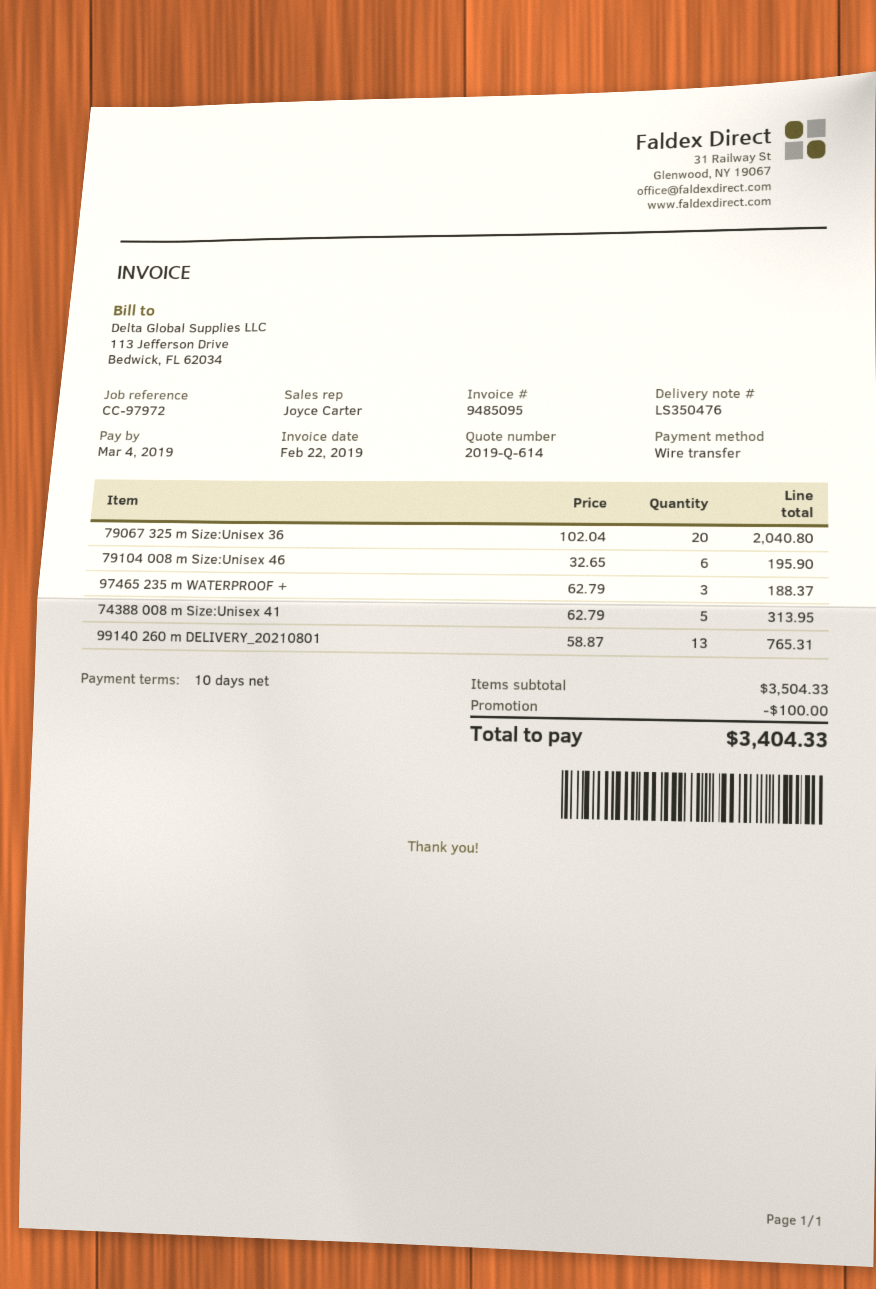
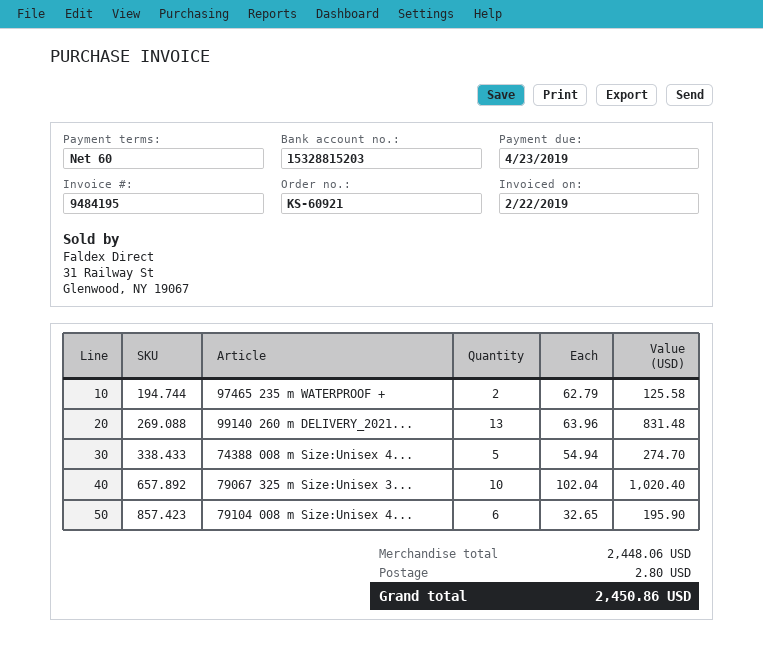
invoice number: 9485095 -> 9484195
payment terms: 10 days -> 60 days
due date: 2019-03-04 -> 2019-04-23
79067 325 m Size:Unisex 36: 20 x 102.04 = 2040.80 -> 10 x 102.04 = 1020.40
97465 235 m WATERPROOF +: 3 x 62.79 = 188.37 -> 2 x 62.79 = 125.58
74388 008 m Size:Unisex 41: 5 x 62.79 = 313.95 -> 5 x 54.94 = 274.70
99140 260 m DELIVERY_20210801: 13 x 58.87 = 765.31 -> 13 x 63.96 = 831.48
subtotal: 3504.33 -> 2448.06
discount: 100.00 -> none
shipping: none -> 2.80
total: 3404.33 -> 2450.86

